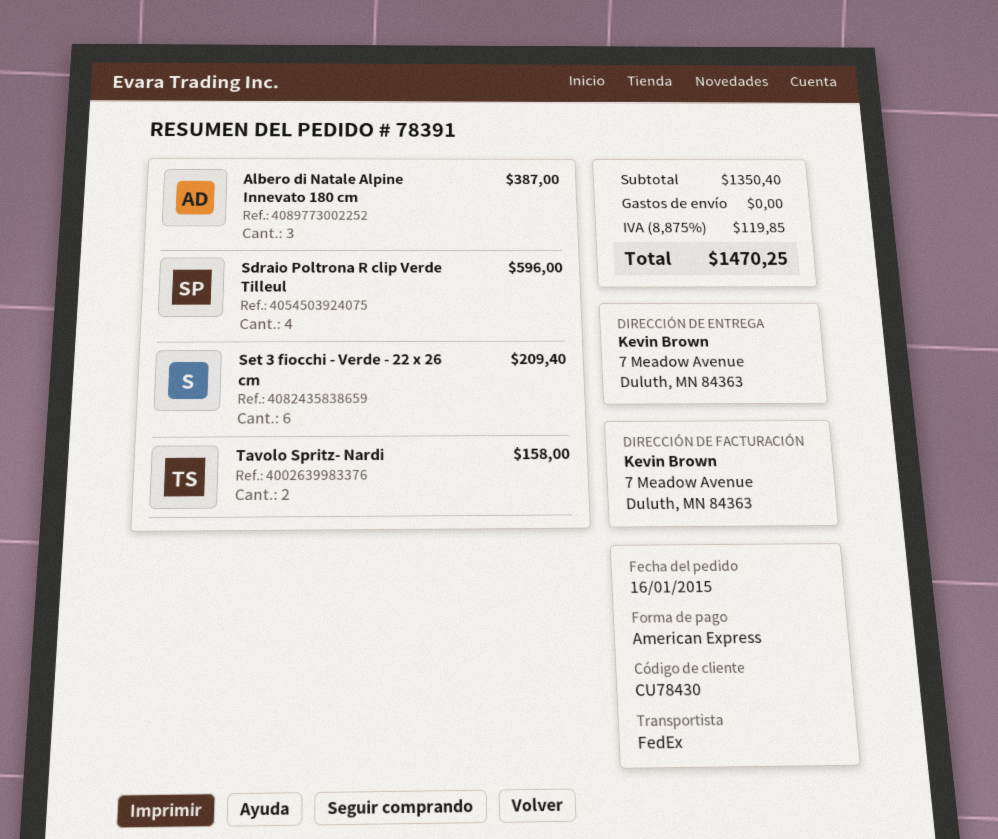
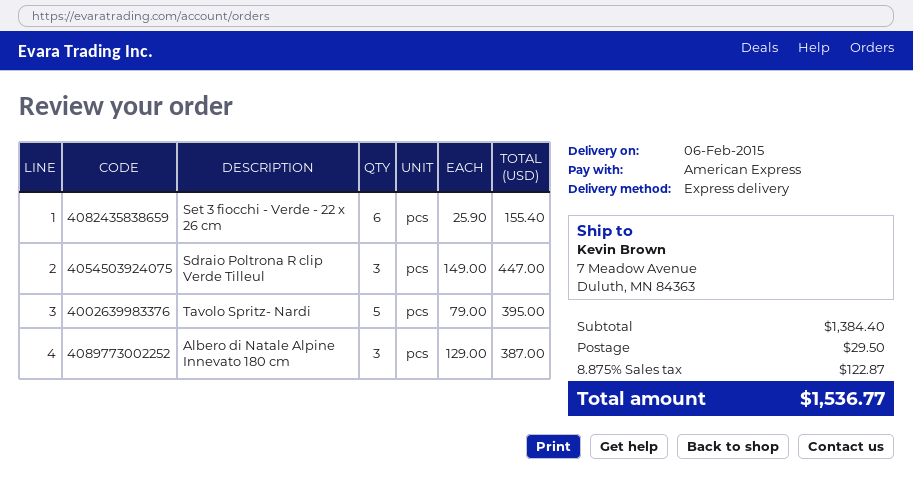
shipping method: FedEx -> express
Sdraio Poltrona R clip Verde Tilleul: 4 for 596.00 -> 3 for 447.00
Set 3 fiocchi - Verde - 22 x 26 cm: 6 for 209.40 -> 6 for 155.40
Tavolo Spritz- Nardi: 2 for 158.00 -> 5 for 395.00
subtotal: 1350.40 -> 1384.40
shipping: 0.00 -> 29.50
tax: 8.875% = 119.85 -> 8.875% = 122.87
total: 1470.25 -> 1536.77

